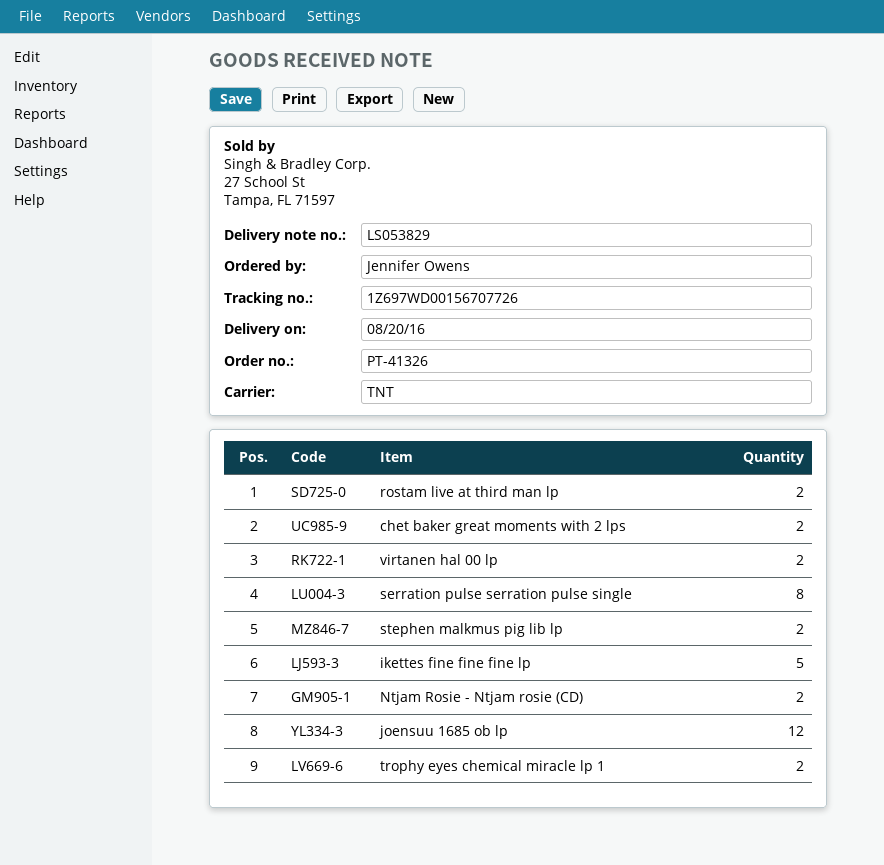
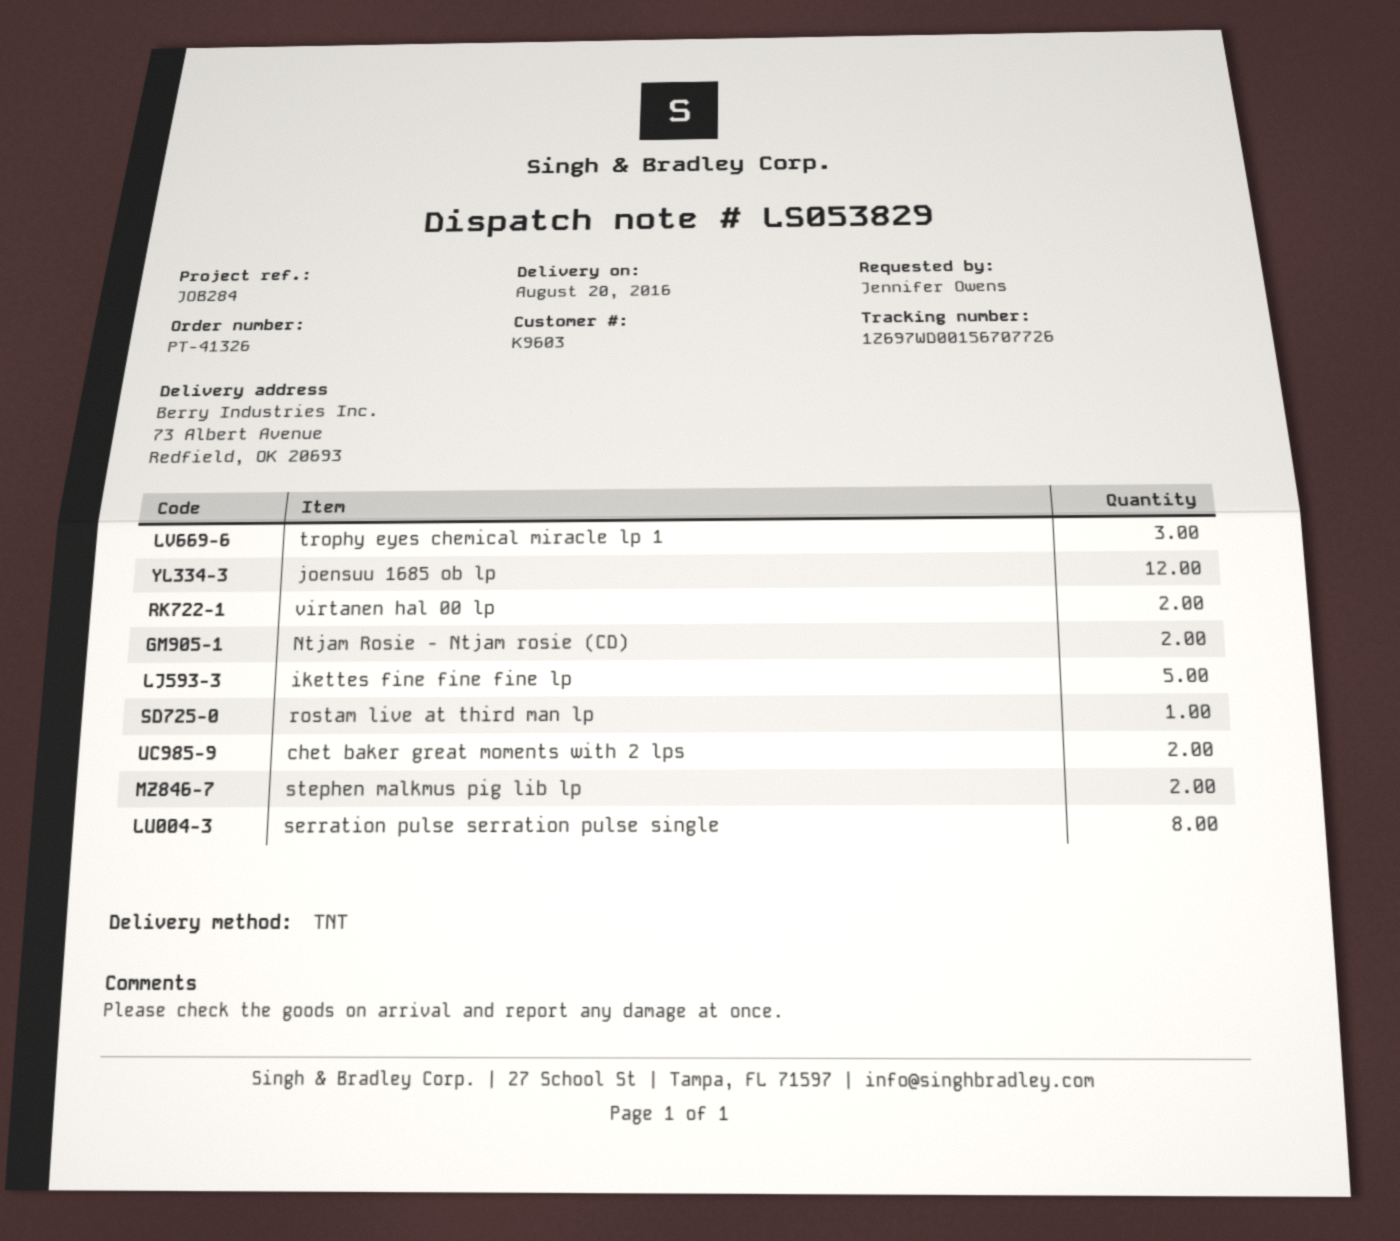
rostam live at third man lp: 2 -> 1
trophy eyes chemical miracle lp 1: 2 -> 3

